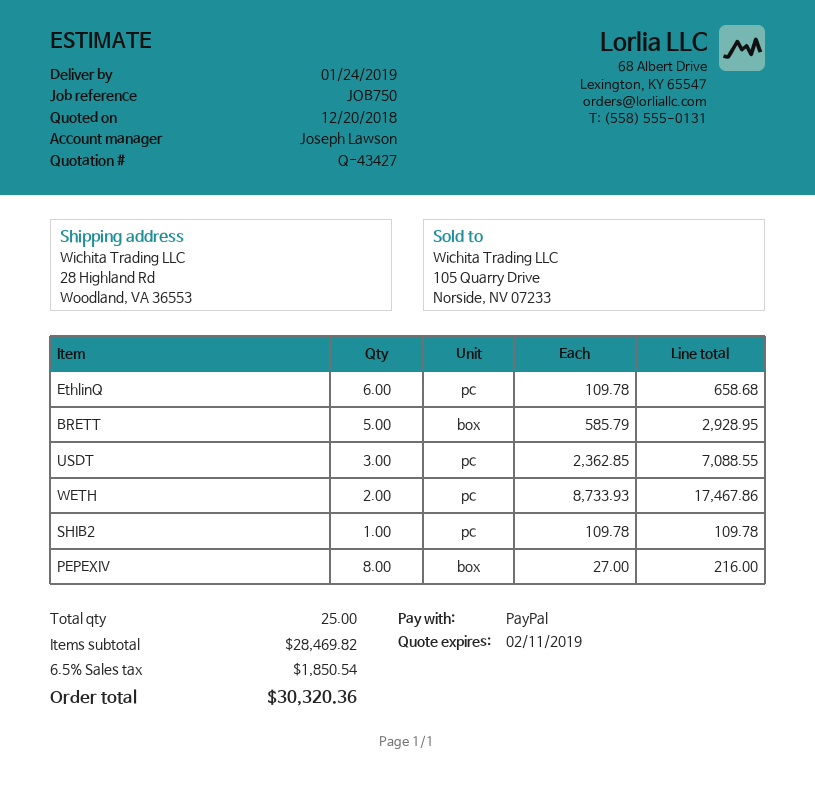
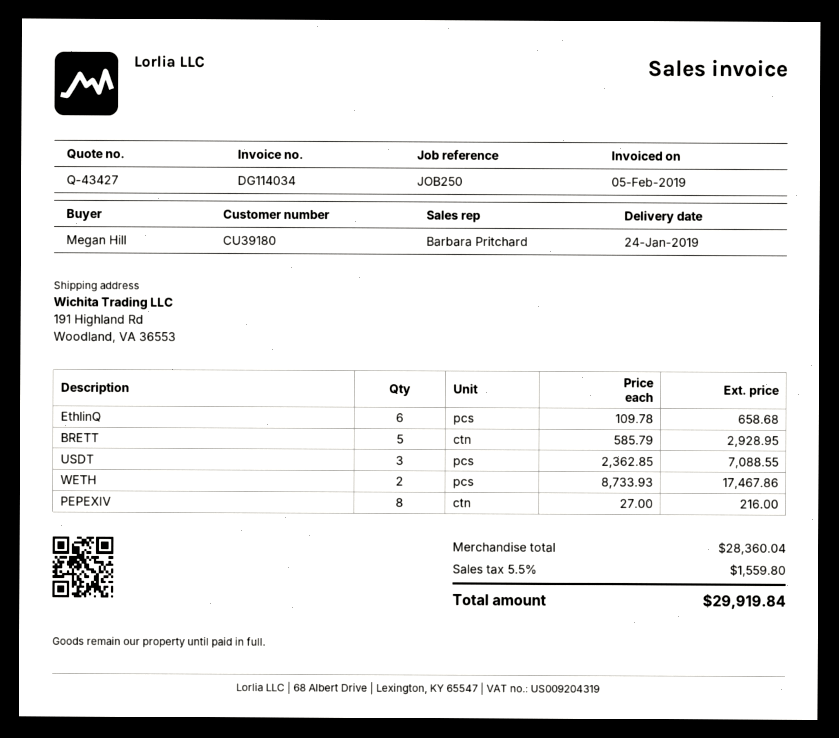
reference: JOB750 -> JOB250
sales rep: Joseph Lawson -> Barbara Pritchard
ship to: 28 Highland Rd, Woodland, VA 36553 -> 191 Highland Rd, Woodland, VA 36553
SHIB2: 1 x 109.78 = 109.78 -> none
subtotal: 28469.82 -> 28360.04
tax: 6.5% = 1850.54 -> 5.5% = 1559.80
total: 30320.36 -> 29919.84

